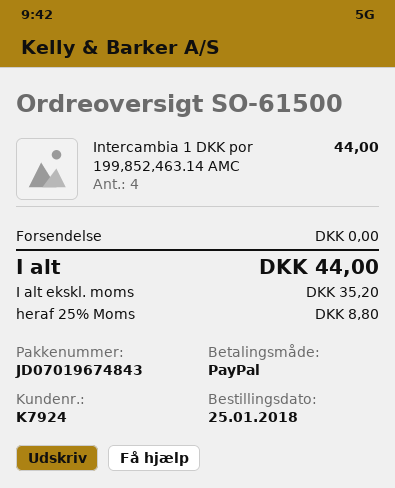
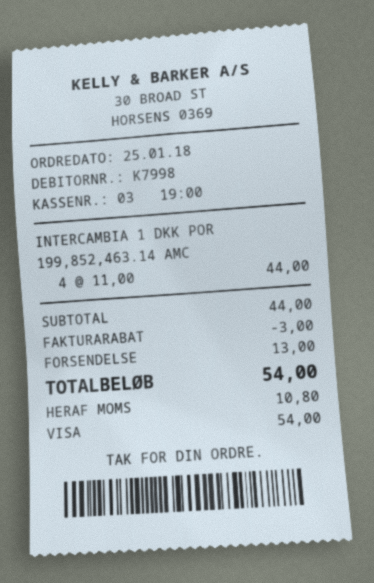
customer number: K7924 -> K7998
payment method: PayPal -> Visa
discount: none -> 3.00
shipping: 0.00 -> 13.00
tax: 8.80 -> 10.80
total: 44.00 -> 54.00

